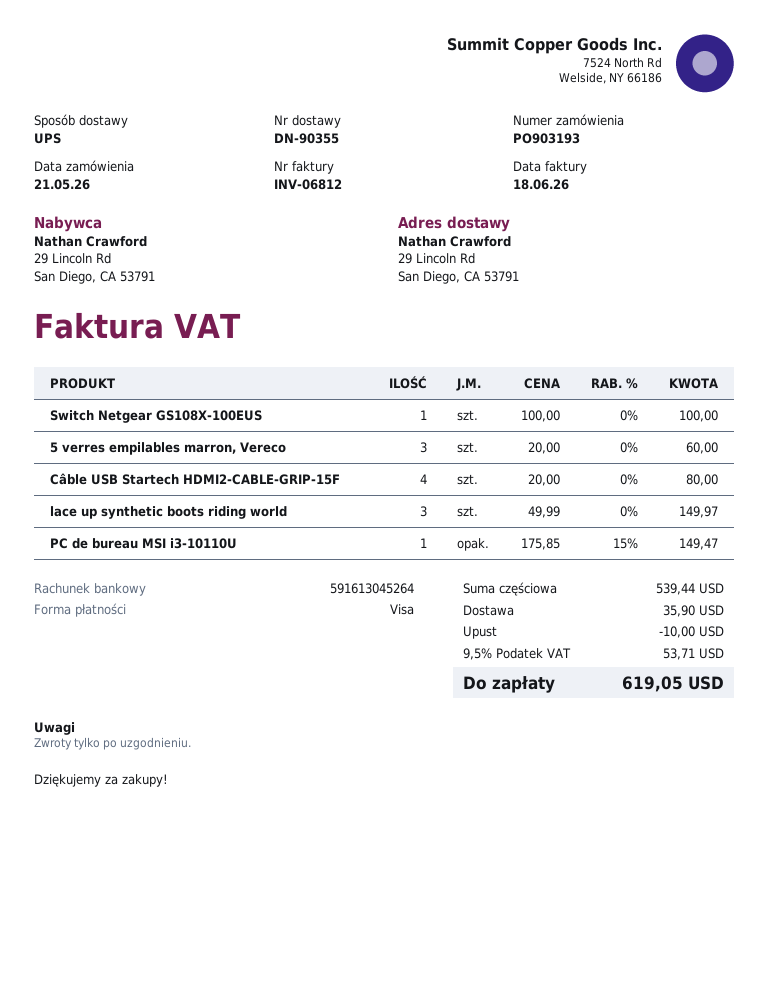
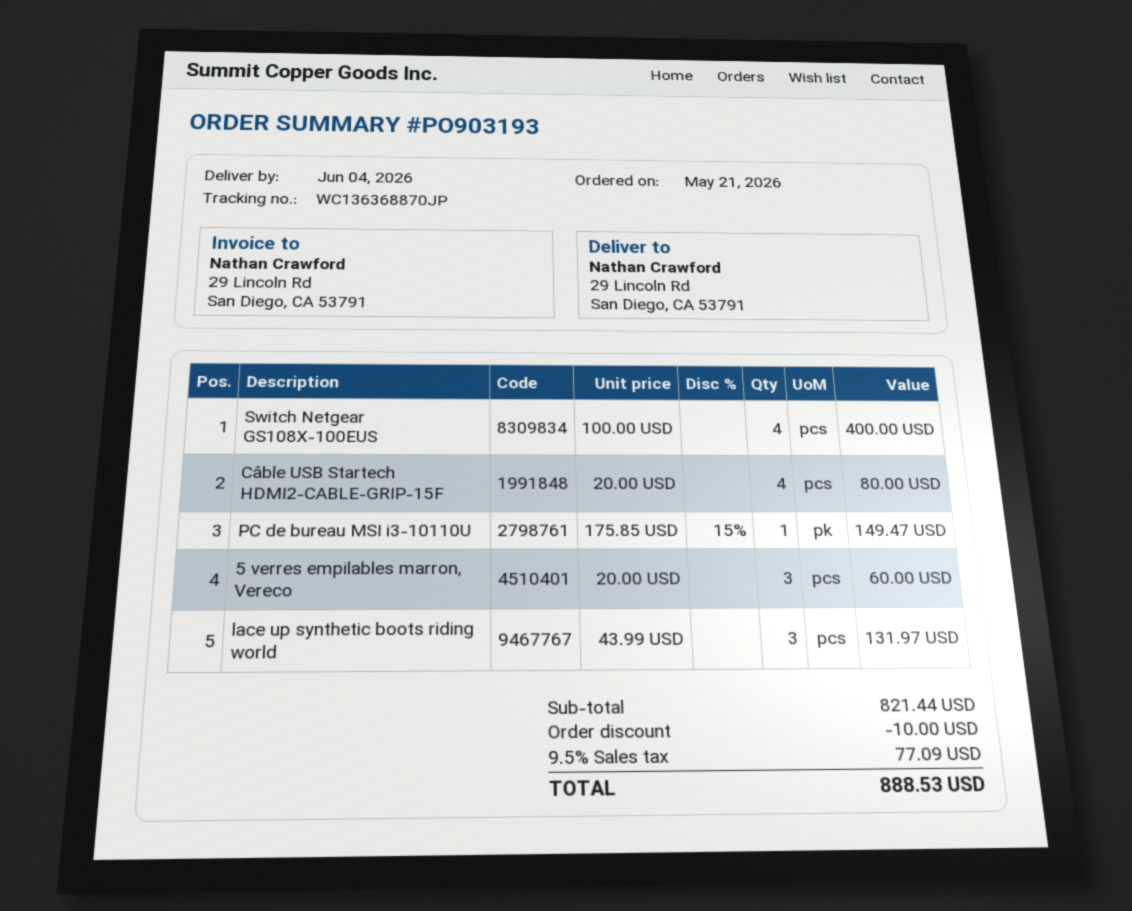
Switch Netgear GS108X-100EUS: 1 x 100.00 = 100.00 -> 4 x 100.00 = 400.00
lace up synthetic boots riding world: 3 x 49.99 = 149.97 -> 3 x 43.99 = 131.97
subtotal: 539.44 -> 821.44
shipping: 35.90 -> none
tax: 9.5% = 53.71 -> 9.5% = 77.09
total: 619.05 -> 888.53

